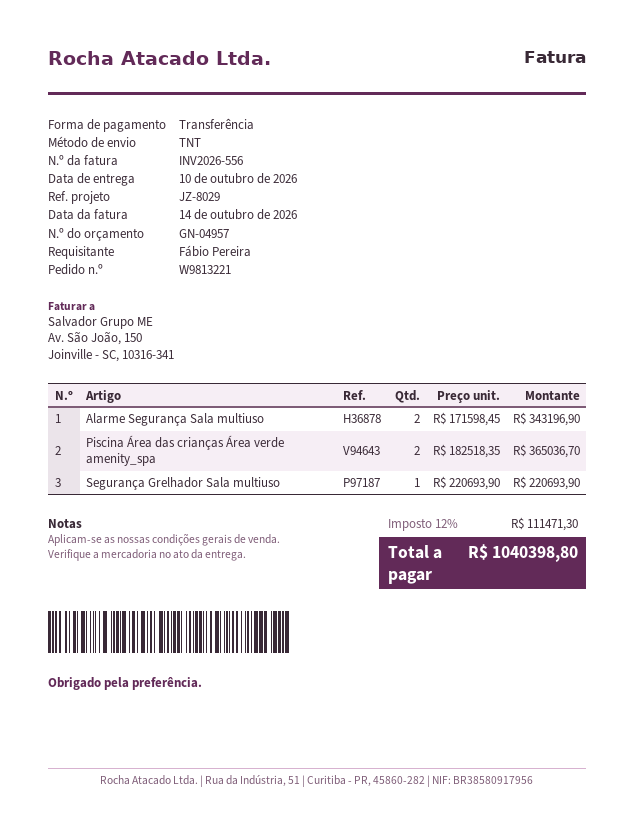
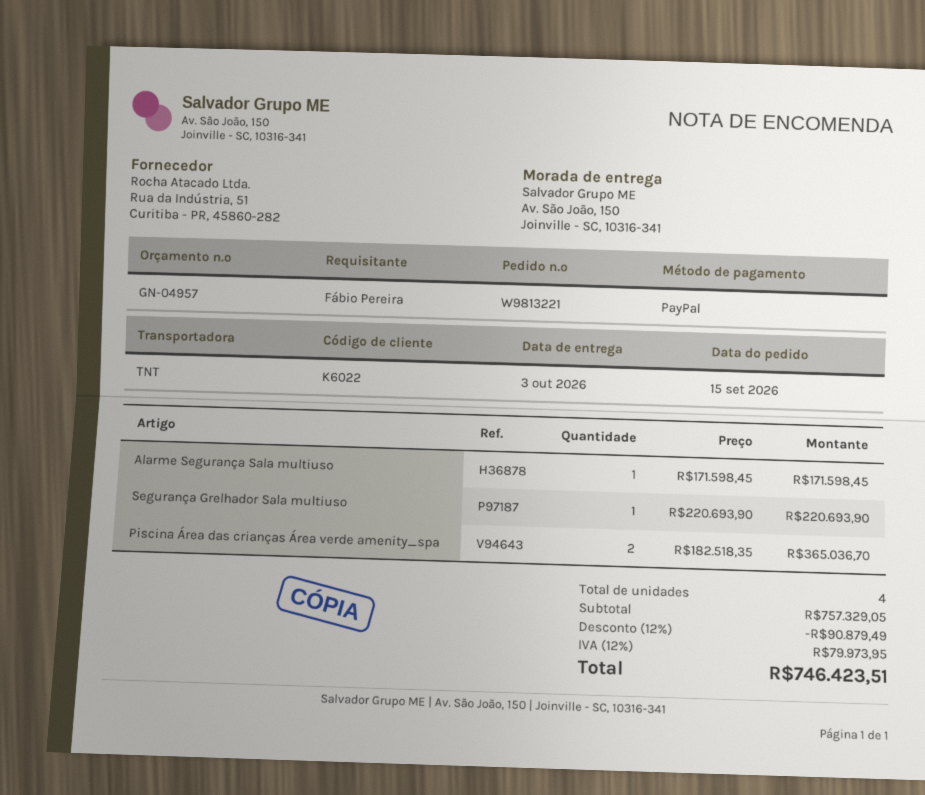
delivery date: 2026-10-10 -> 2026-10-03
payment method: bank transfer -> PayPal
Alarme Segurança Sala multiuso: 2 x 171598.45 = 343196.90 -> 1 x 171598.45 = 171598.45
discount: none -> 12% = 90879.49
tax: 12% = 111471.30 -> 12% = 79973.95
total: 1040398.80 -> 746423.51

